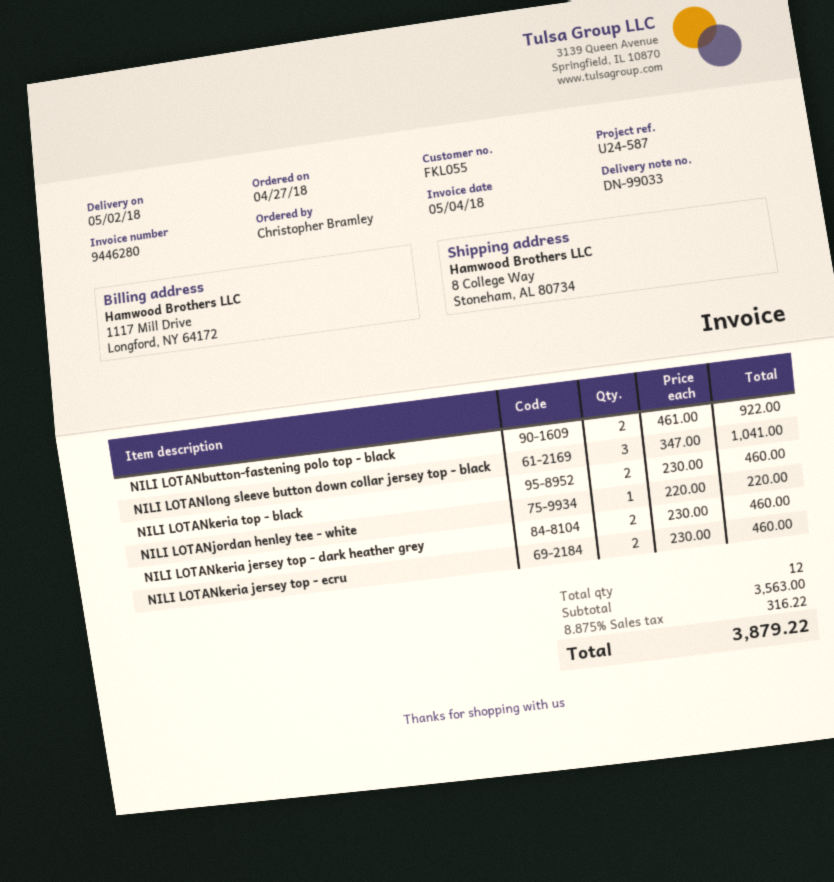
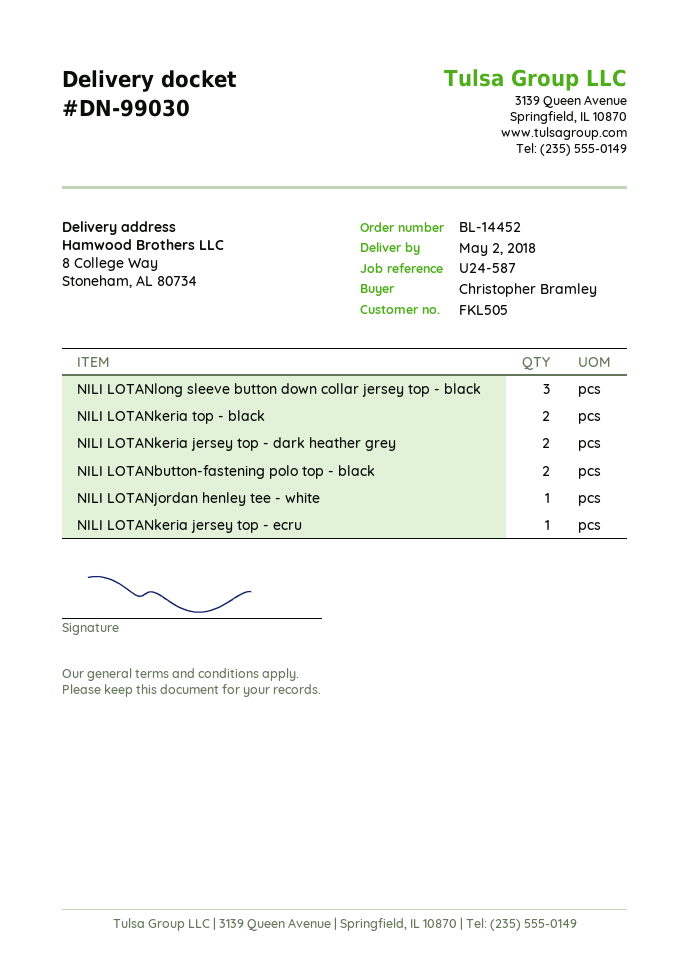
delivery note number: DN-99033 -> DN-99030
customer number: FKL055 -> FKL505
NILI LOTANkeria jersey top - ecru: 2 -> 1

